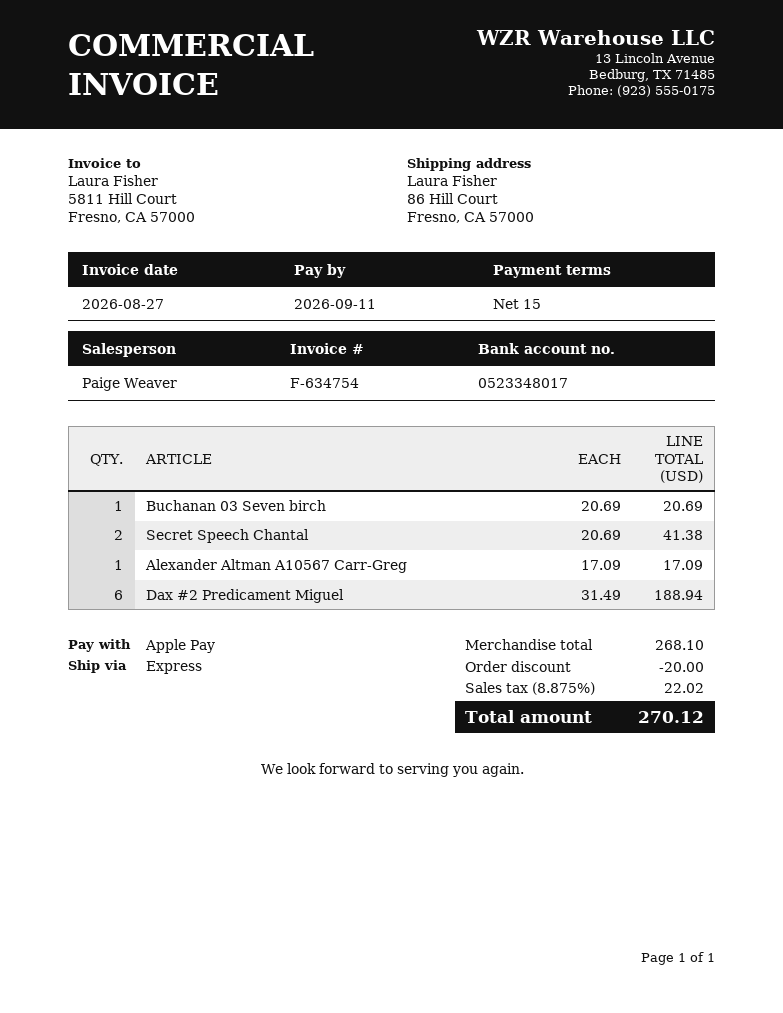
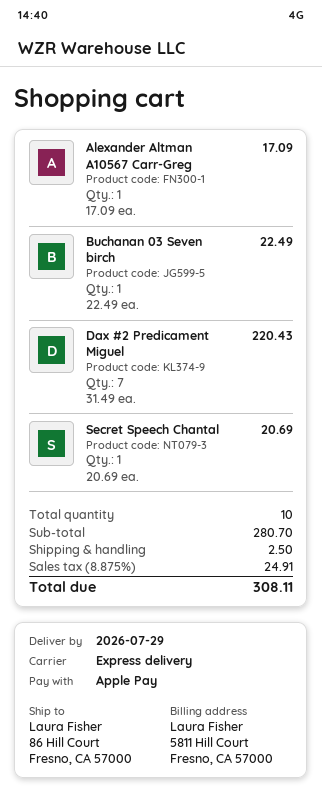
Buchanan 03 Seven birch: 1 x 20.69 = 20.69 -> 1 x 22.49 = 22.49
Secret Speech Chantal: 2 x 20.69 = 41.38 -> 1 x 20.69 = 20.69
Dax #2 Predicament Miguel: 6 x 31.49 = 188.94 -> 7 x 31.49 = 220.43
subtotal: 268.10 -> 280.70
discount: 20.00 -> none
shipping: none -> 2.50
tax: 8.875% = 22.02 -> 8.875% = 24.91
total: 270.12 -> 308.11

